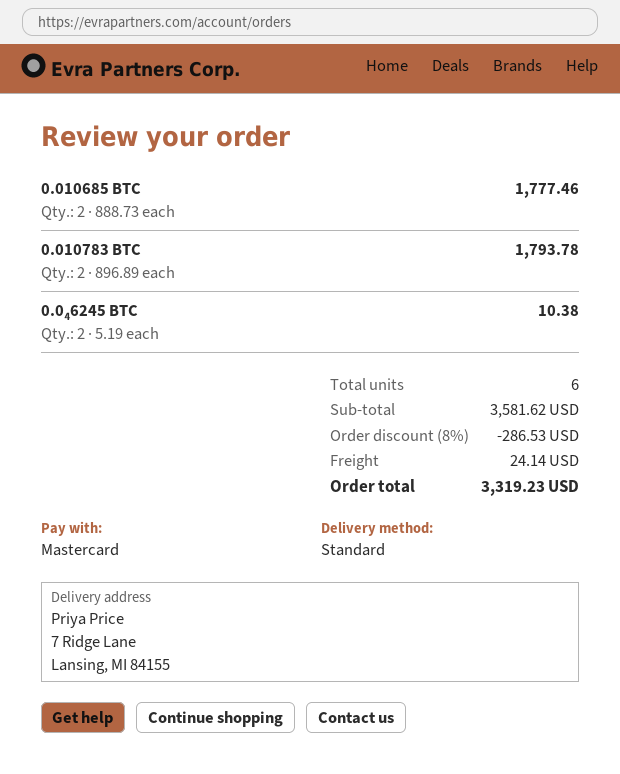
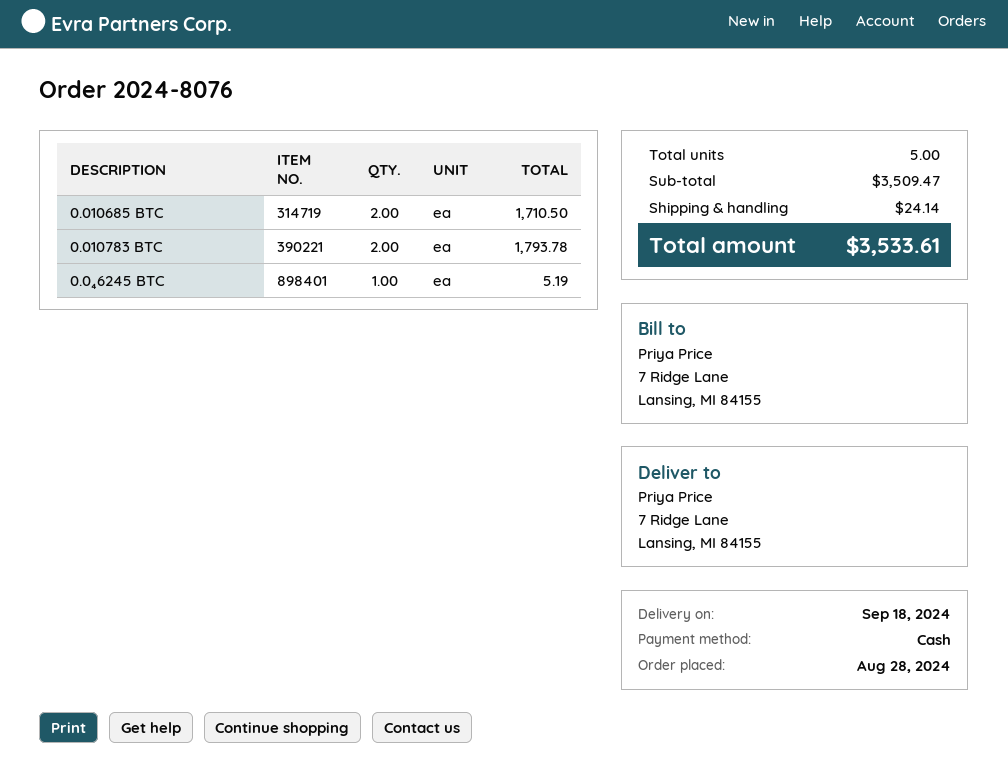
payment method: Mastercard -> cash
0.010685 BTC: 2 for 1777.46 -> 2 for 1710.50
0.0₄6245 BTC: 2 for 10.38 -> 1 for 5.19
total quantity: 6 -> 5
subtotal: 3581.62 -> 3509.47
discount: 8% = 286.53 -> none
total: 3319.23 -> 3533.61

